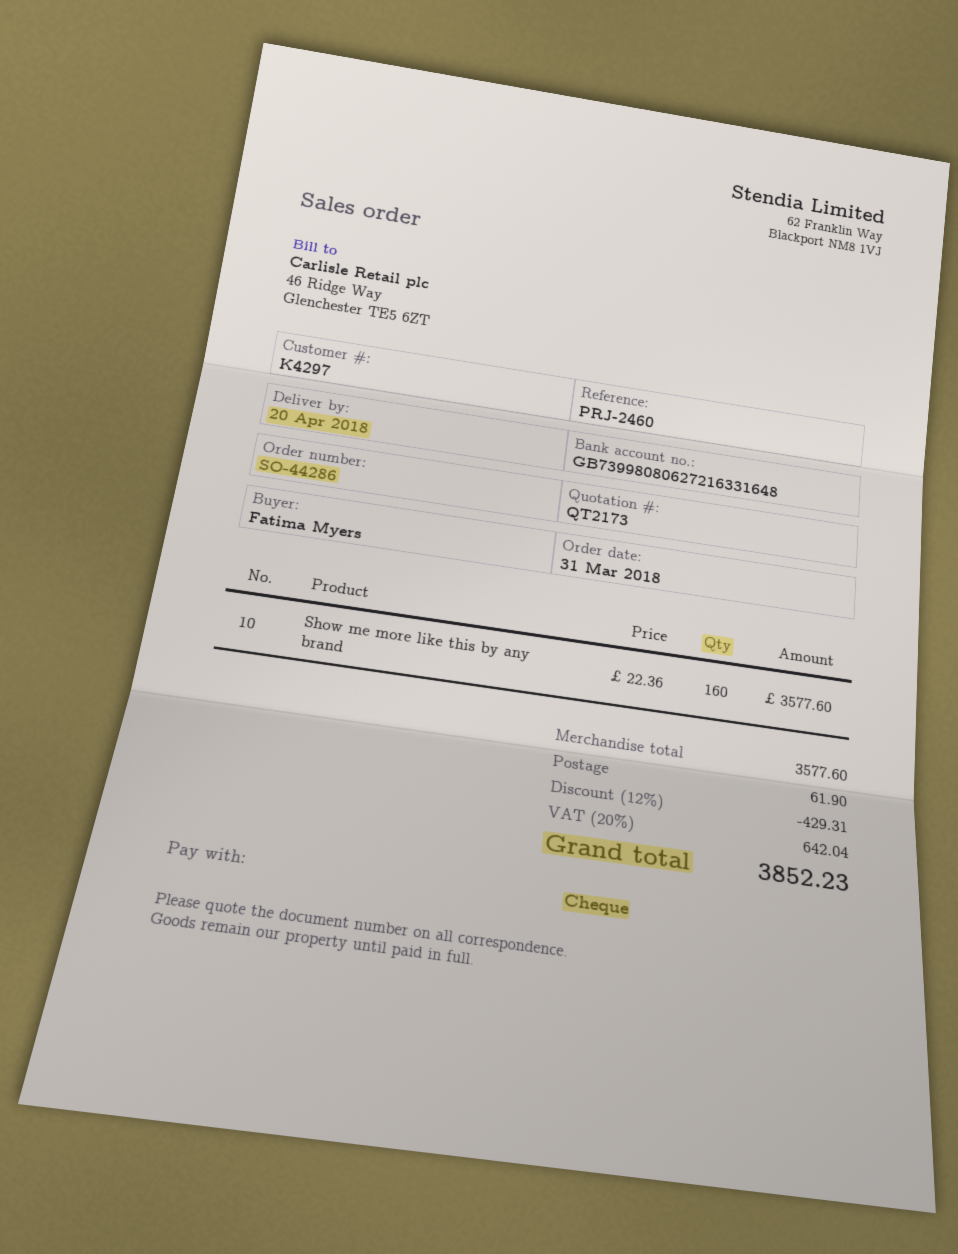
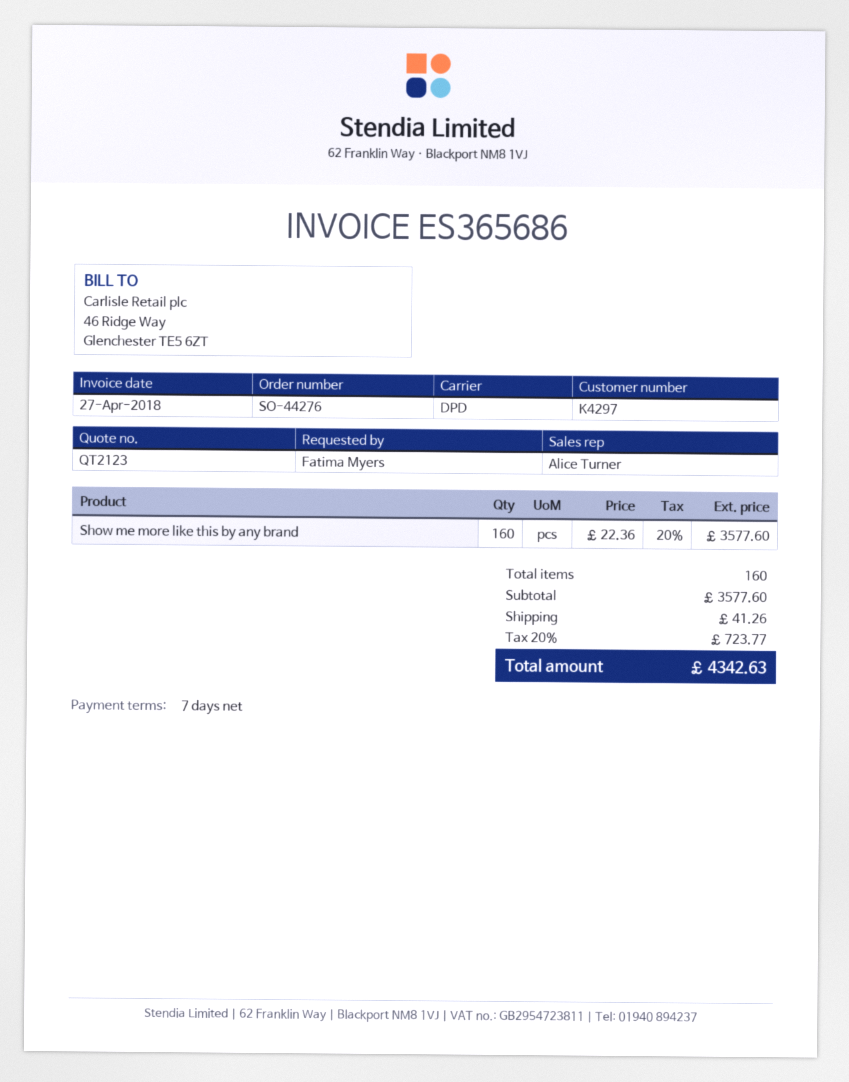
quote number: QT2173 -> QT2123
order number: SO-44286 -> SO-44276
discount: 12% = 429.31 -> none
shipping: 61.90 -> 41.26
tax: 20% = 642.04 -> 20% = 723.77
total: 3852.23 -> 4342.63

